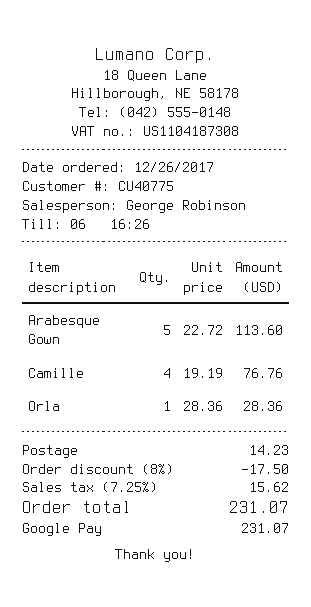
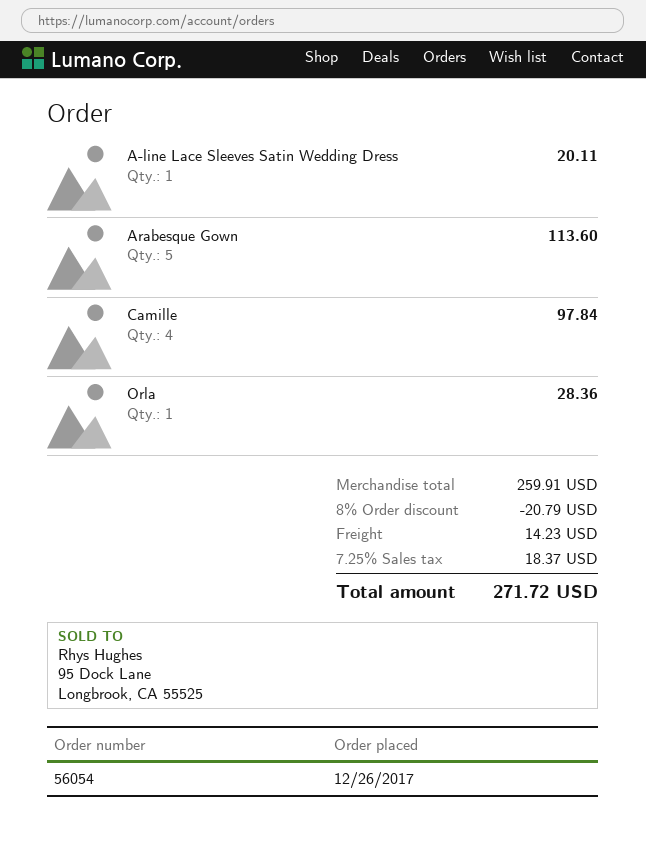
Camille: 4 for 76.76 -> 4 for 97.84
A-line Lace Sleeves Satin Wedding Dress: none -> 1 for 20.11
discount: 8% = 17.50 -> 8% = 20.79
tax: 7.25% = 15.62 -> 7.25% = 18.37
total: 231.07 -> 271.72

